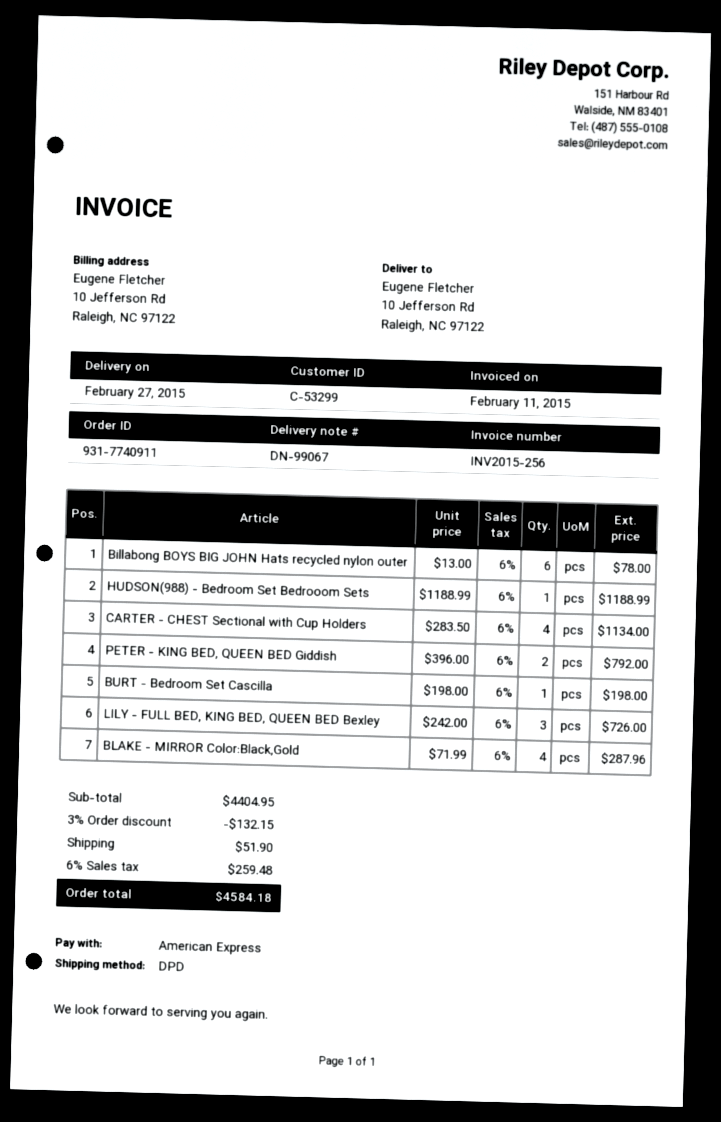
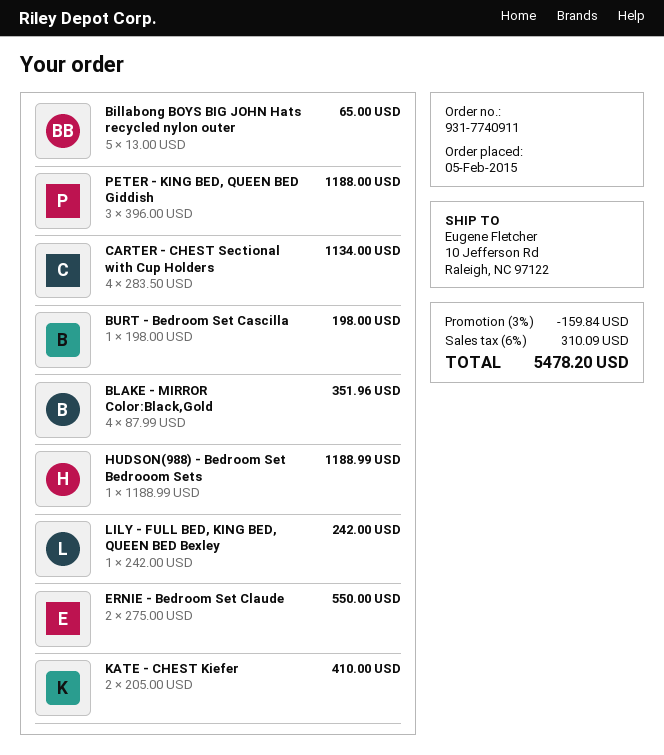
Billabong BOYS BIG JOHN Hats recycled nylon outer: 6 x 13.00 = 78.00 -> 5 x 13.00 = 65.00
PETER - KING BED, QUEEN BED Giddish: 2 x 396.00 = 792.00 -> 3 x 396.00 = 1188.00
LILY - FULL BED, KING BED, QUEEN BED Bexley: 3 x 242.00 = 726.00 -> 1 x 242.00 = 242.00
BLAKE - MIRROR Color:Black,Gold: 4 x 71.99 = 287.96 -> 4 x 87.99 = 351.96
ERNIE - Bedroom Set Claude: none -> 2 x 275.00 = 550.00
KATE - CHEST Kiefer: none -> 2 x 205.00 = 410.00
discount: 3% = 132.15 -> 3% = 159.84
shipping: 51.90 -> none
tax: 6% = 259.48 -> 6% = 310.09
total: 4584.18 -> 5478.20

